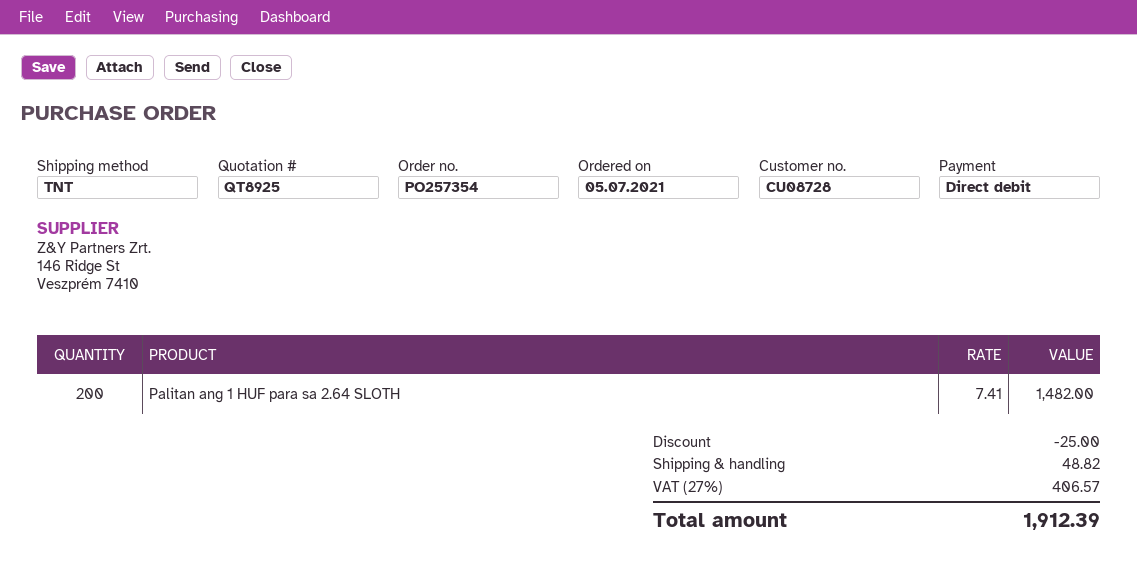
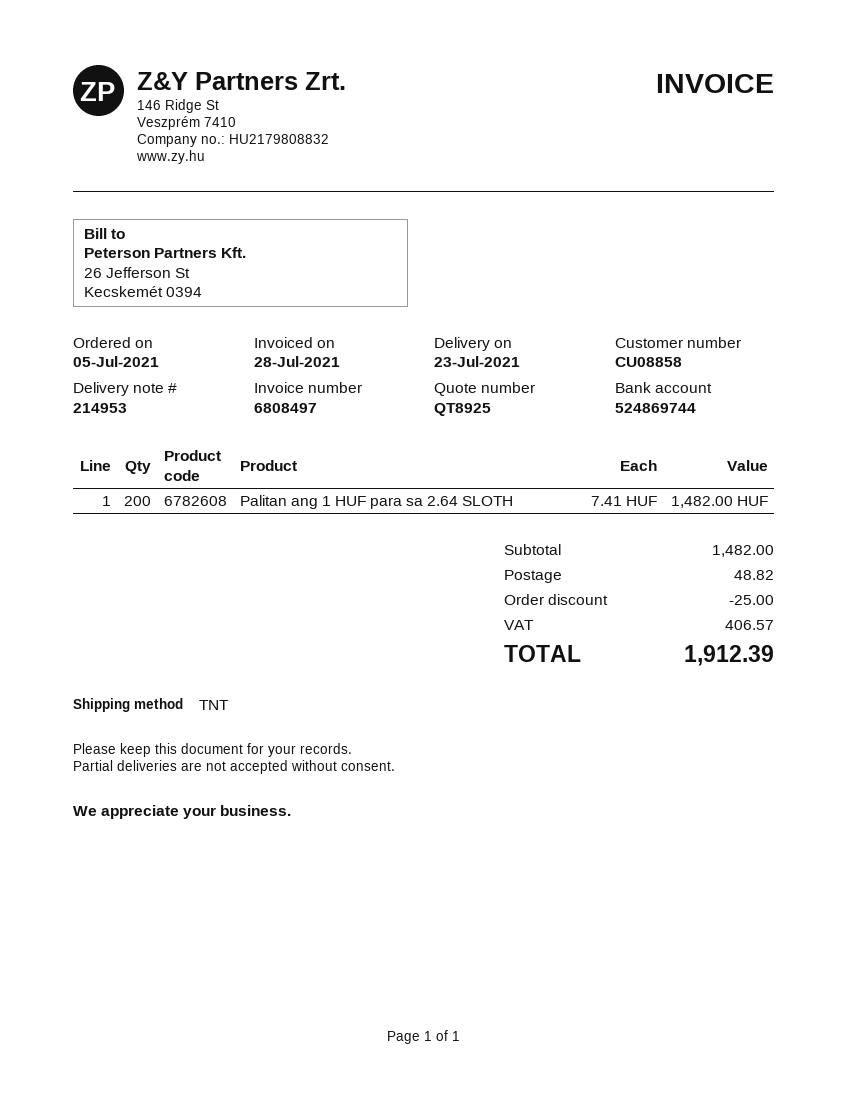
customer number: CU08728 -> CU08858

